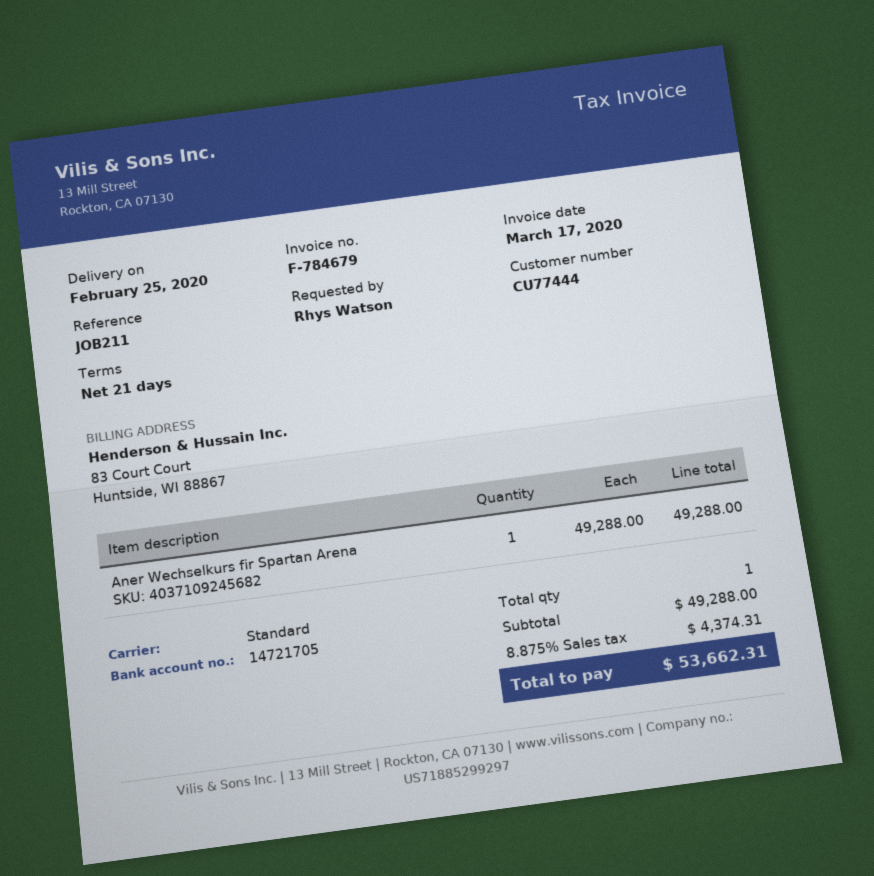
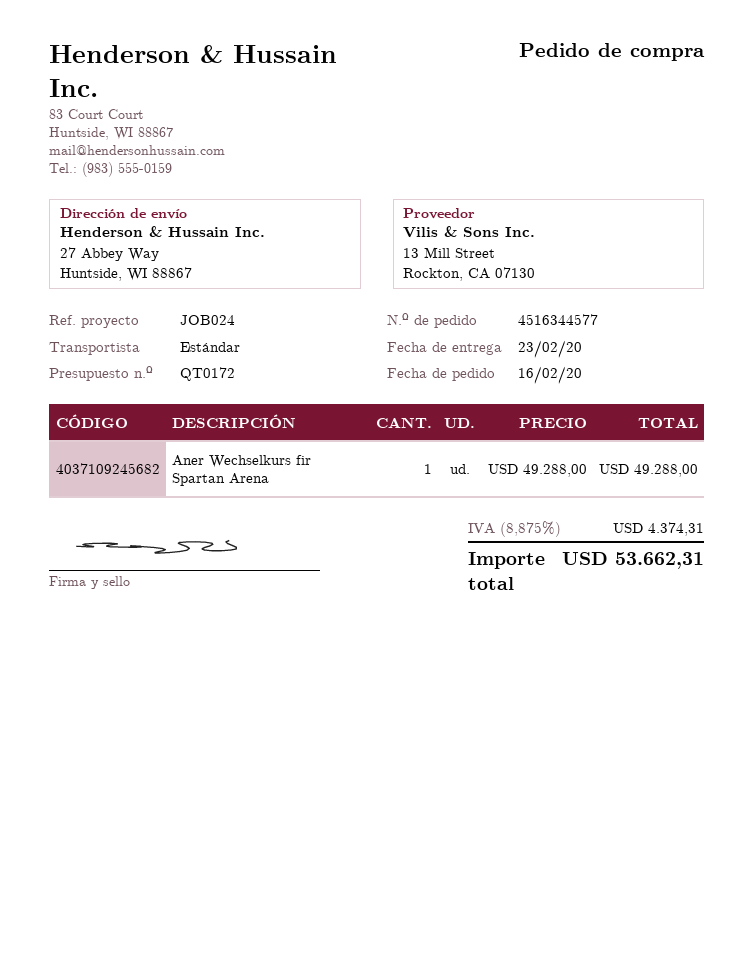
delivery date: 2020-02-25 -> 2020-02-23
reference: JOB211 -> JOB024

